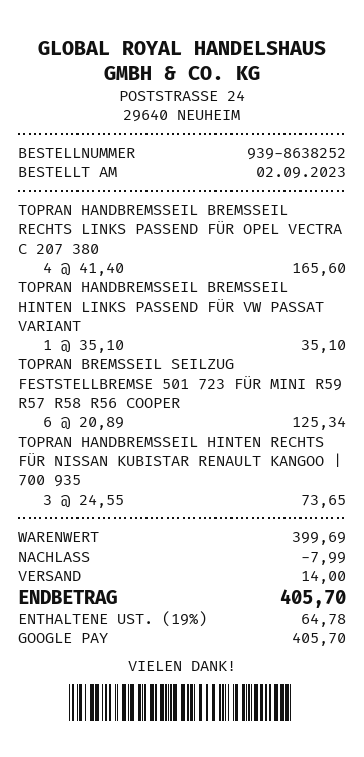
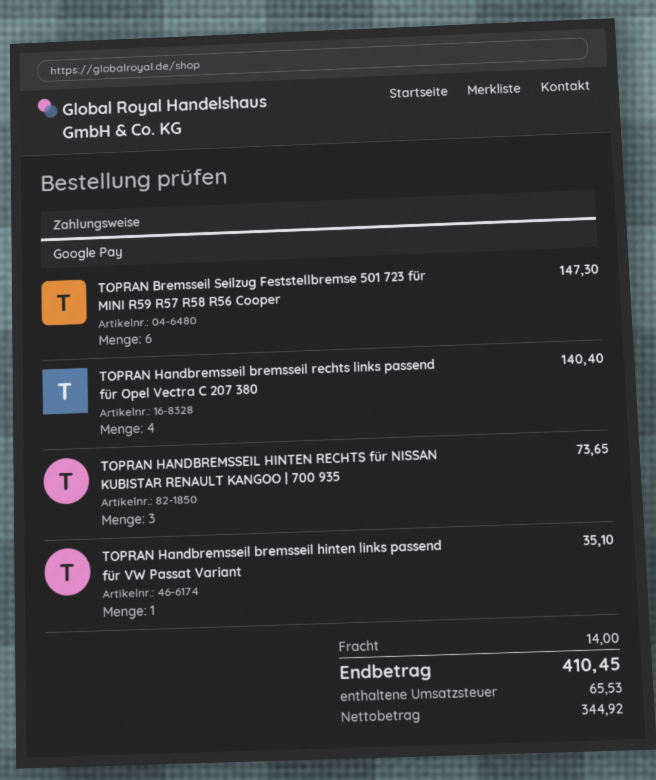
TOPRAN HANDBREMSSEIL BREMSSEIL RECHTS LINKS PASSEND FÜR OPEL VECTRA C 207 380: 4 for 165.60 -> 4 for 140.40
TOPRAN BREMSSEIL SEILZUG FESTSTELLBREMSE 501 723 FÜR MINI R59 R57 R58 R56 COOPER: 6 for 125.34 -> 6 for 147.30
discount: 7.99 -> none
tax: 64.78 -> 65.53
total: 405.70 -> 410.45

